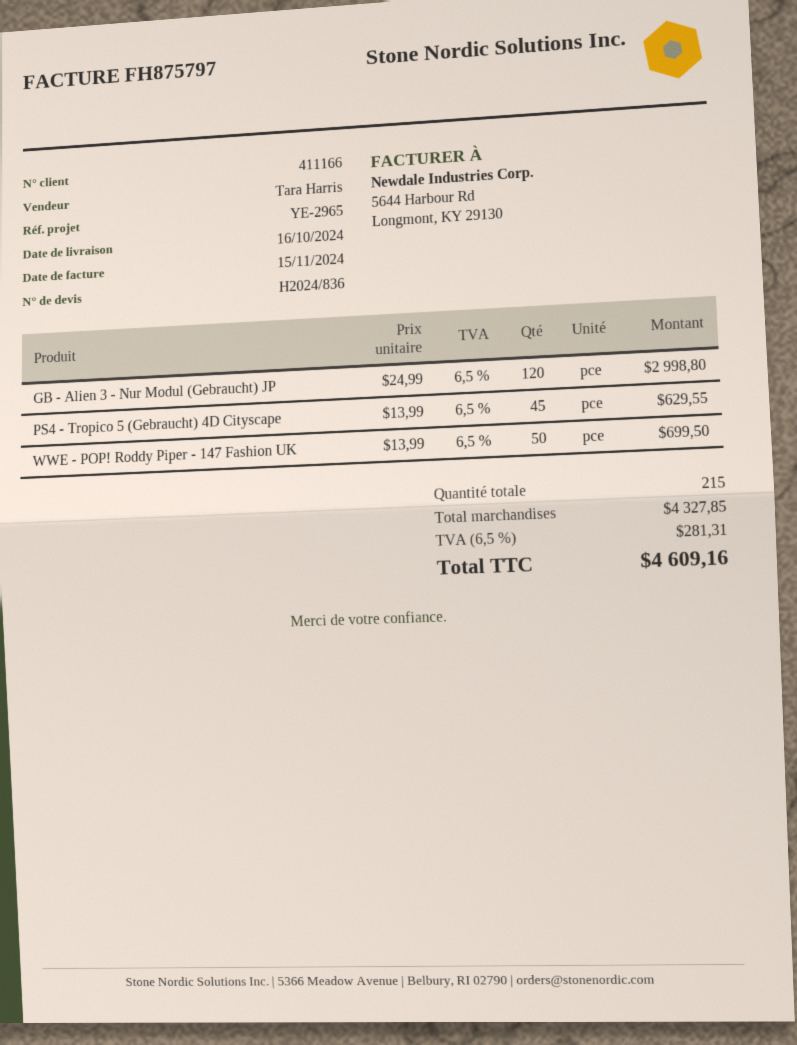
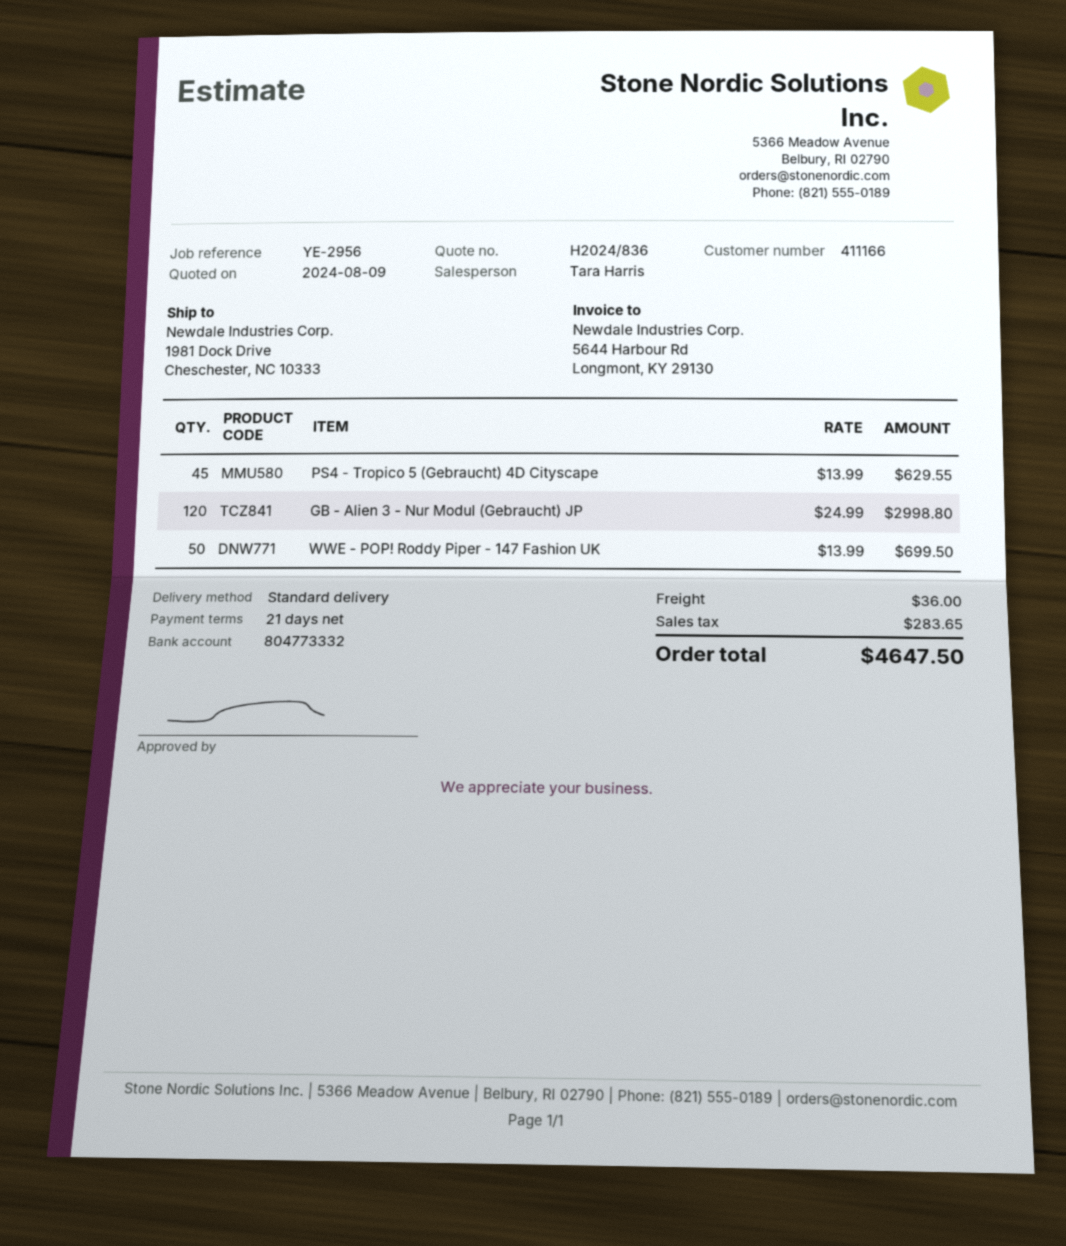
reference: YE-2965 -> YE-2956
shipping: none -> 36.00
tax: 281.31 -> 283.65
total: 4609.16 -> 4647.50

